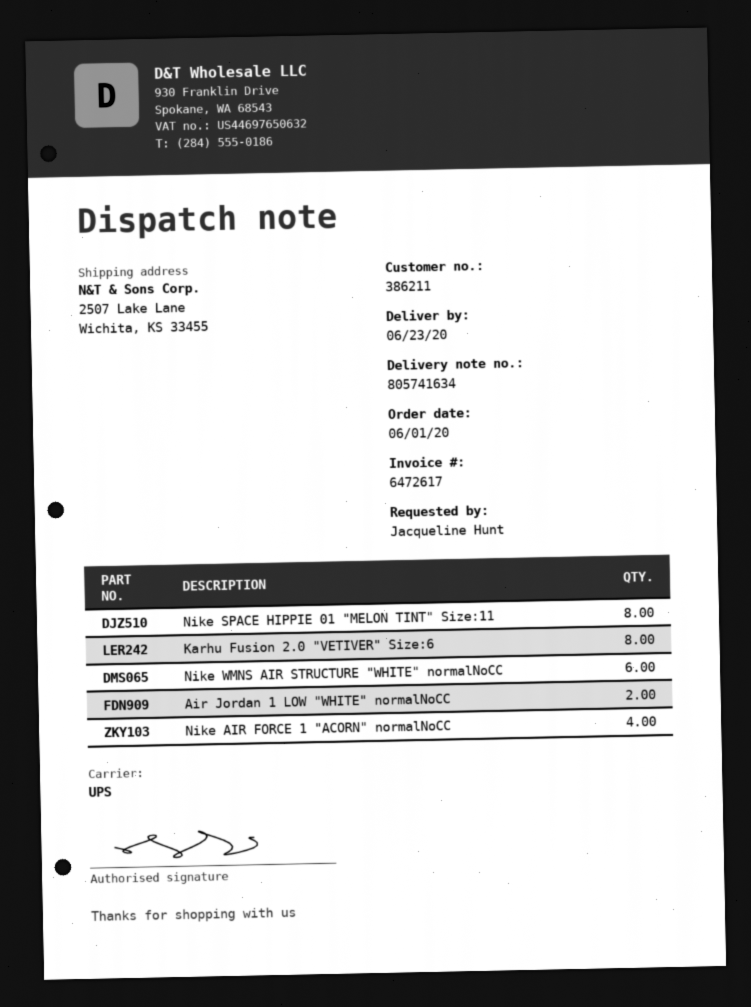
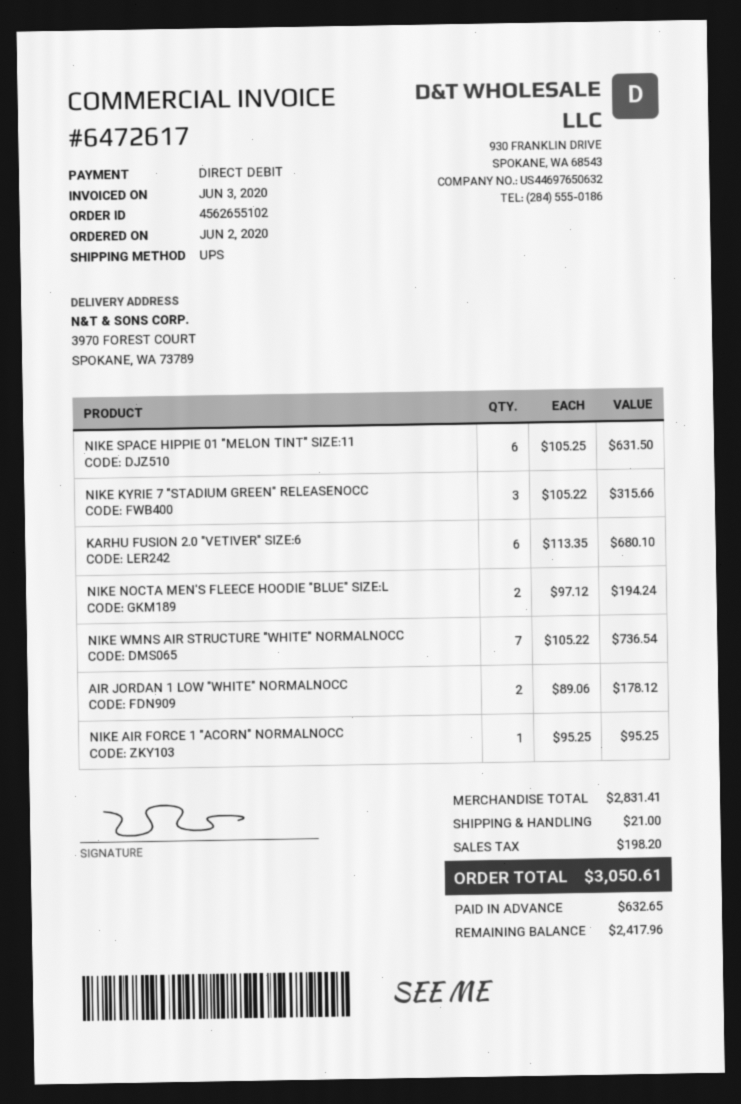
order date: 2020-06-01 -> 2020-06-02
ship to: 2507 Lake Lane, Wichita, KS 33455 -> 3970 FOREST COURT, SPOKANE, WA 73789
Nike SPACE HIPPIE 01 "MELON TINT" Size:11: 8 -> 6
Karhu Fusion 2.0 "VETIVER" Size:6: 8 -> 6
Nike WMNS AIR STRUCTURE "WHITE" normalNoCC: 6 -> 7
Nike AIR FORCE 1 "ACORN" normalNoCC: 4 -> 1
NIKE KYRIE 7 "STADIUM GREEN" RELEASENOCC: none -> 3
NIKE NOCTA MEN'S FLEECE HOODIE "BLUE" SIZE:L: none -> 2

